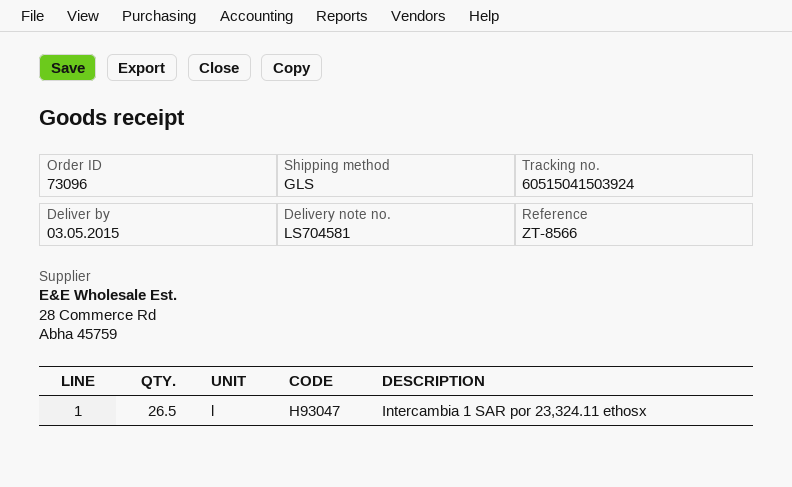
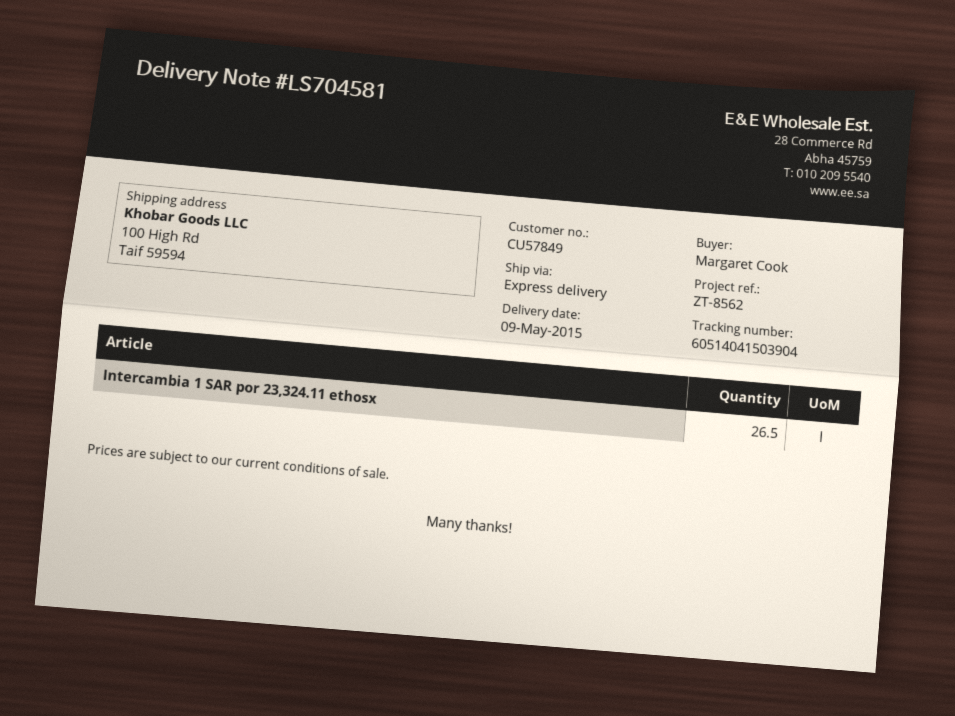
delivery date: 2015-05-03 -> 2015-05-09
reference: ZT-8566 -> ZT-8562
shipping method: GLS -> express
tracking number: 60515041503924 -> 60514041503904

